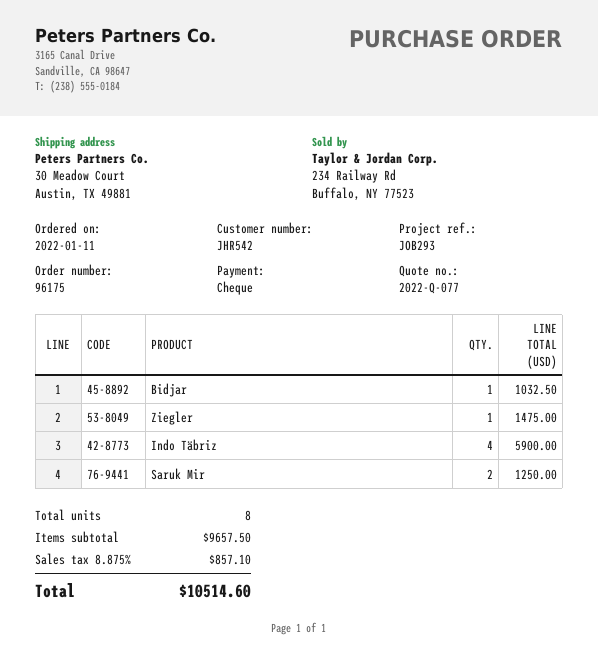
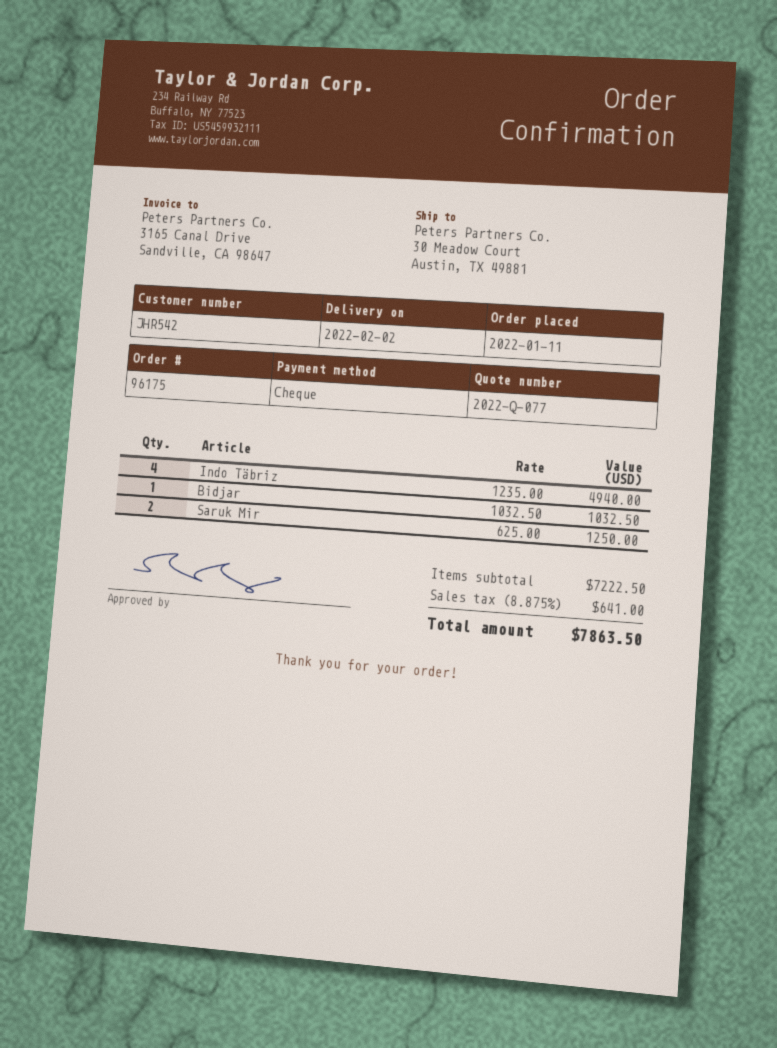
Ziegler: 1 for 1475.00 -> none
Indo Täbriz: 4 for 5900.00 -> 4 for 4940.00
subtotal: 9657.50 -> 7222.50
tax: 8.875% = 857.10 -> 8.875% = 641.00
total: 10514.60 -> 7863.50

